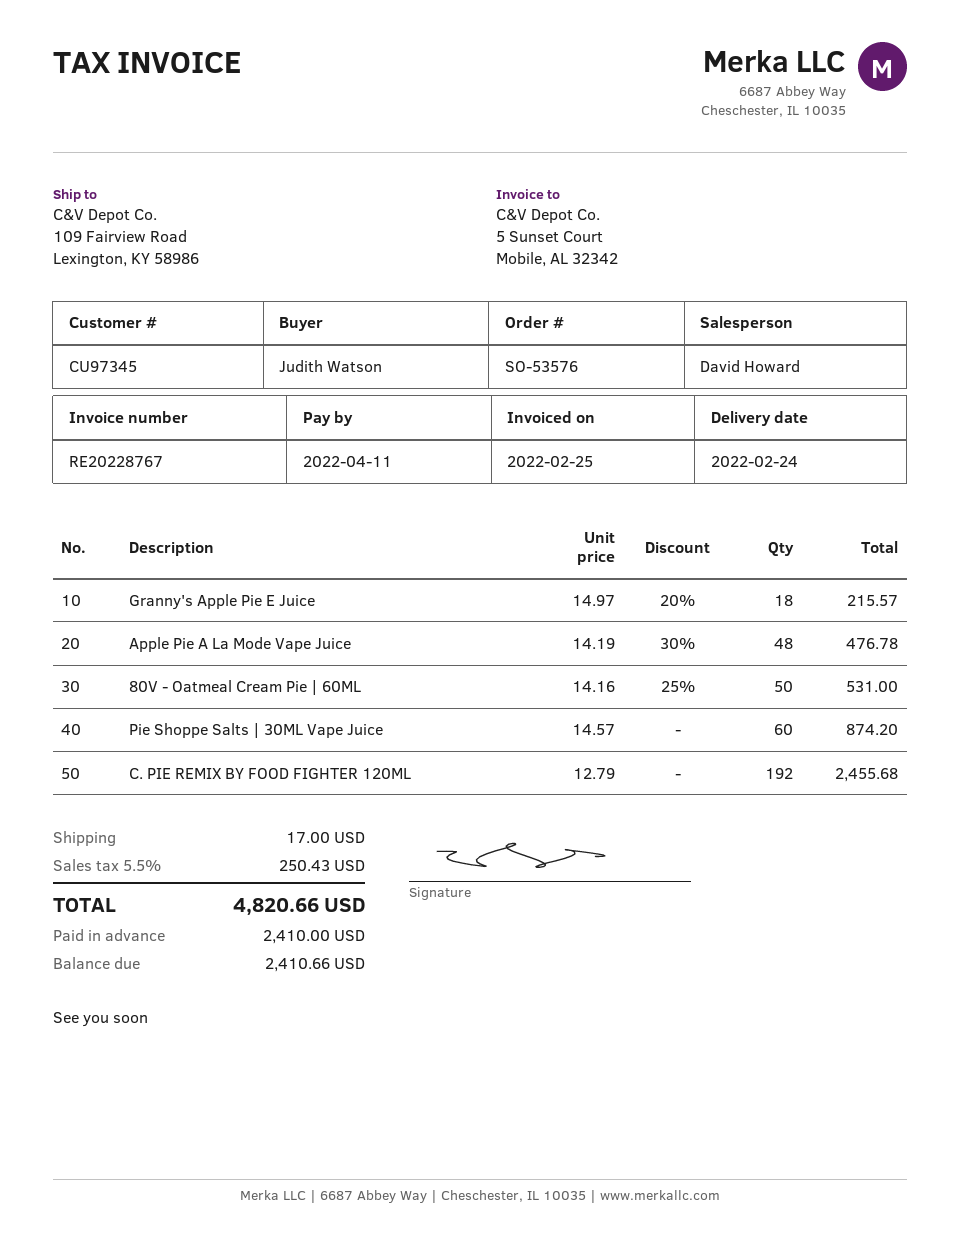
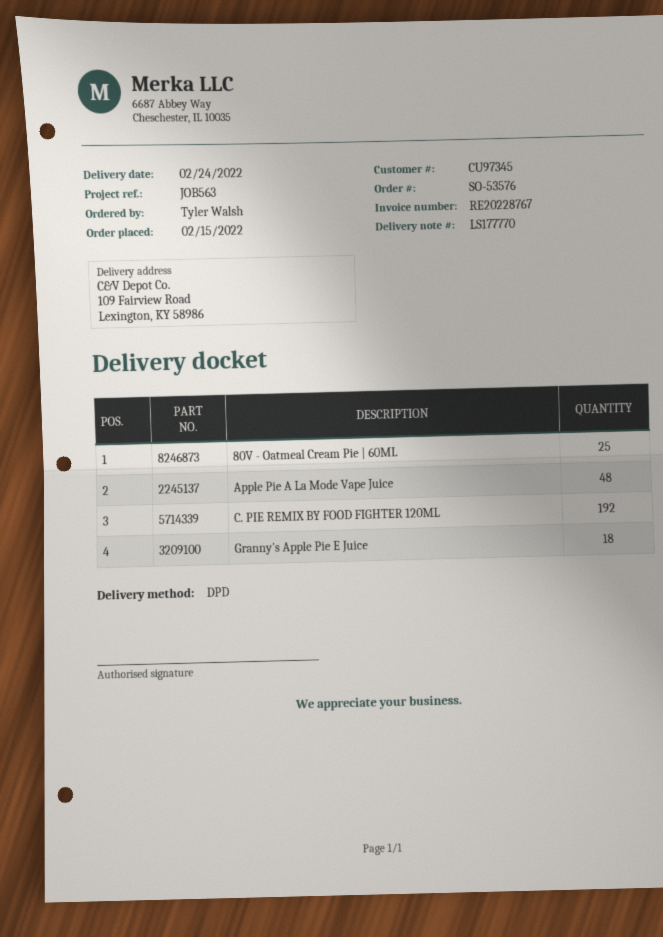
ordered by: Judith Watson -> Tyler Walsh
80V - Oatmeal Cream Pie | 60ML: 50 -> 25
Pie Shoppe Salts | 30ML Vape Juice: 60 -> none

